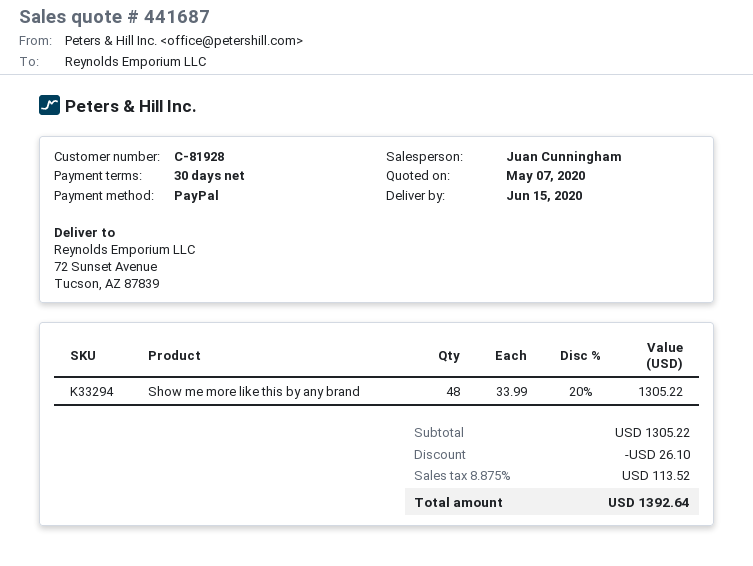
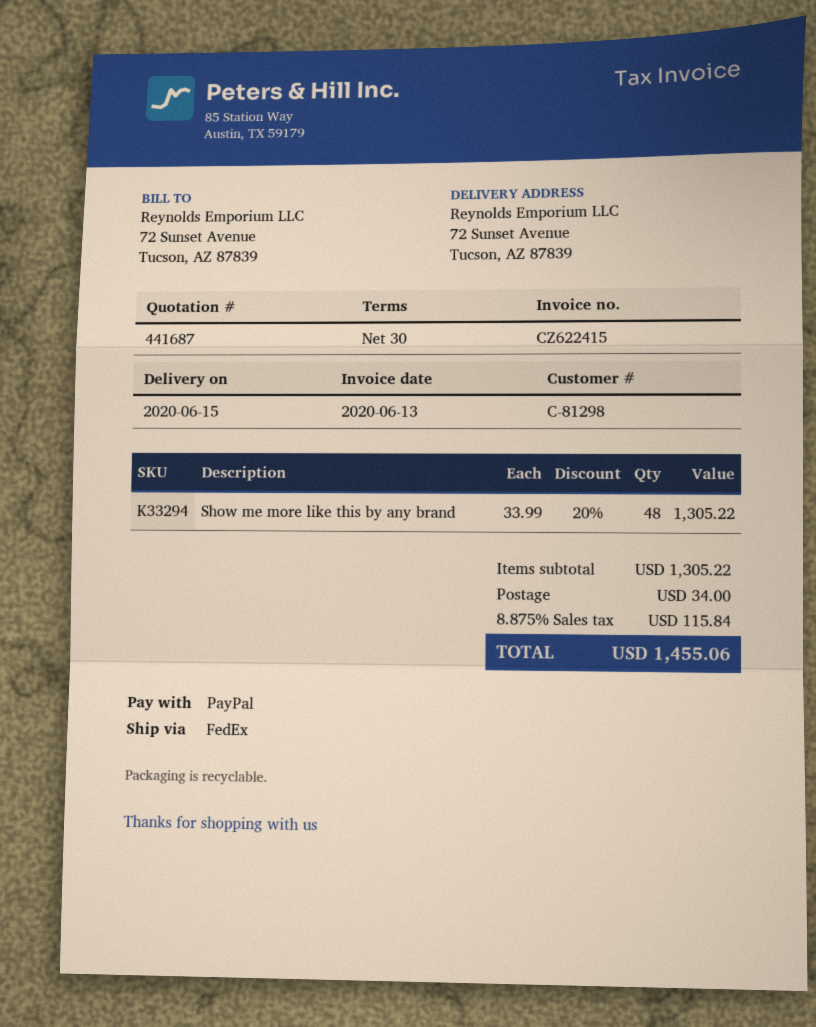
customer number: C-81928 -> C-81298
discount: 26.10 -> none
shipping: none -> 34.00
tax: 8.875% = 113.52 -> 8.875% = 115.84
total: 1392.64 -> 1455.06

